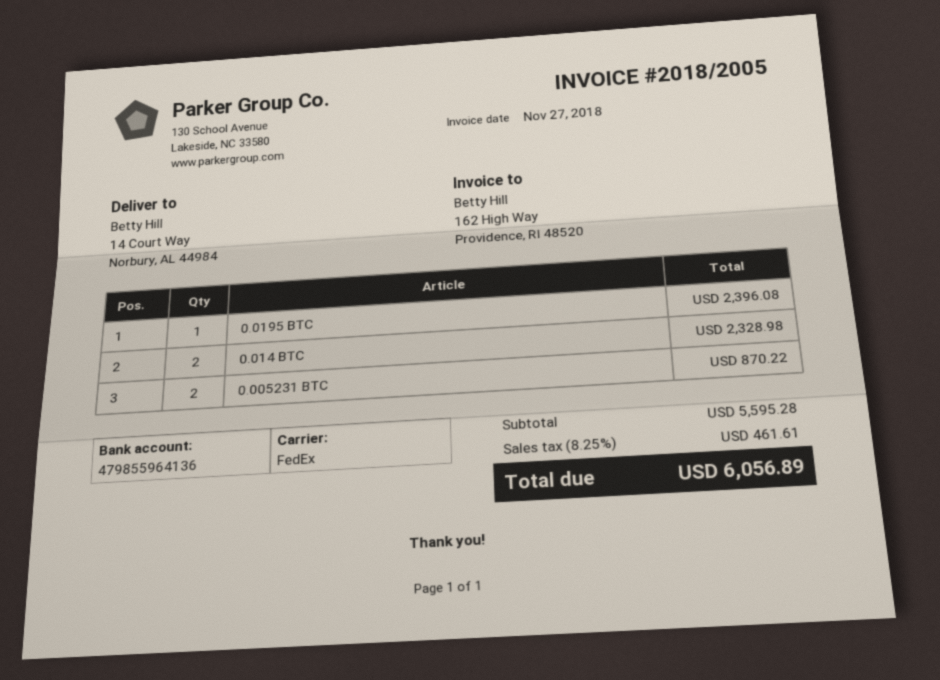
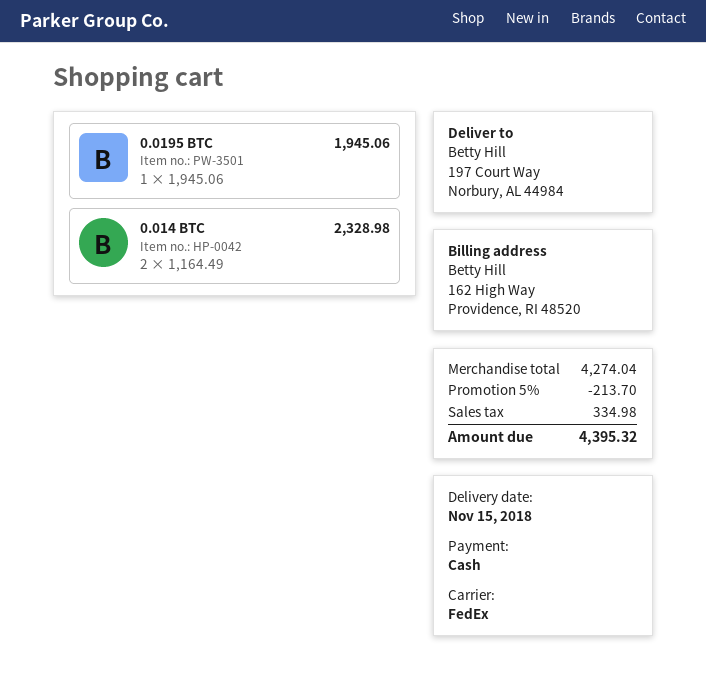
ship to: 14 Court Way, Norbury, AL 44984 -> 197 Court Way, Norbury, AL 44984
0.0195 BTC: 1 for 2396.08 -> 1 for 1945.06
0.005231 BTC: 2 for 870.22 -> none
subtotal: 5595.28 -> 4274.04
discount: none -> 5% = 213.70
tax: 461.61 -> 334.98
total: 6056.89 -> 4395.32

